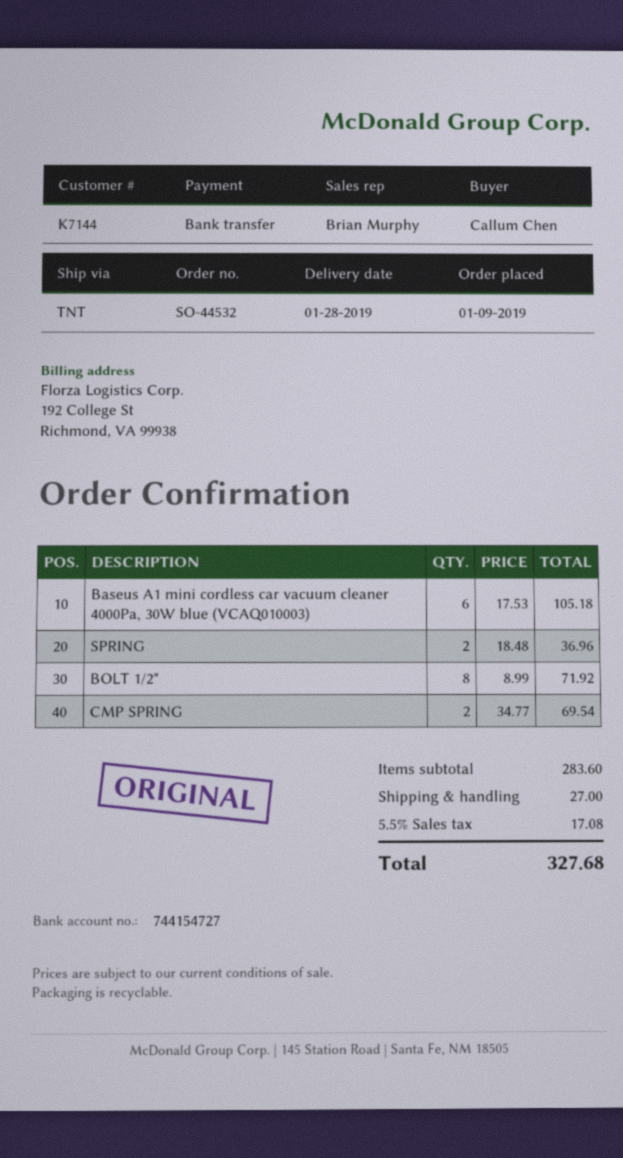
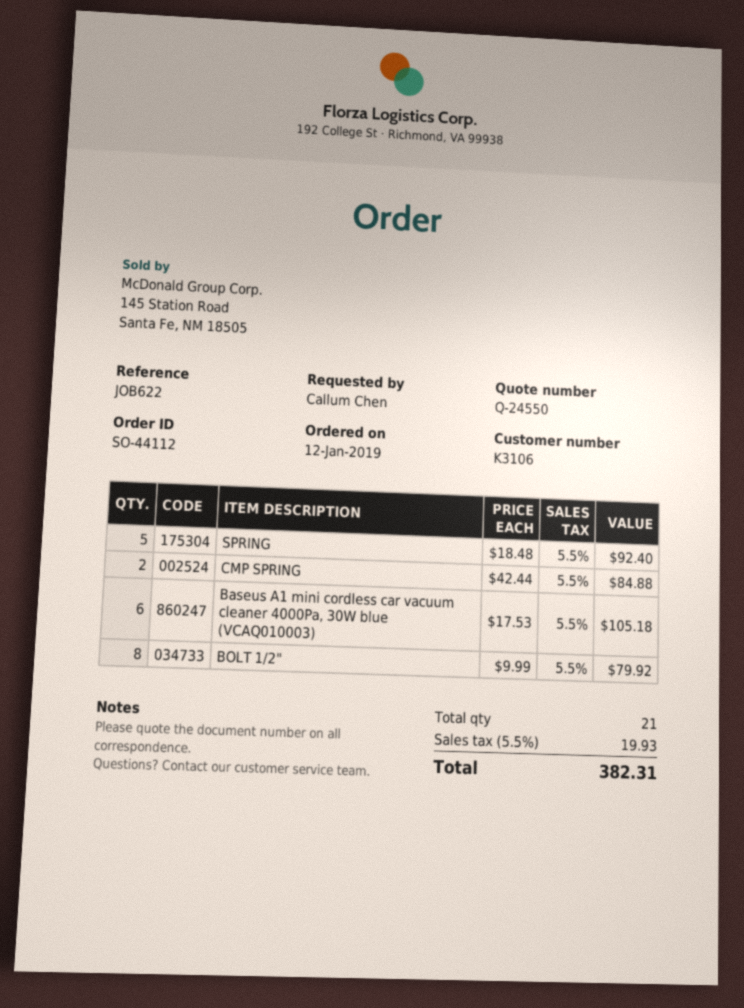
order number: SO-44532 -> SO-44112
order date: 2019-01-09 -> 2019-01-12
customer number: K7144 -> K3106
SPRING: 2 x 18.48 = 36.96 -> 5 x 18.48 = 92.40
BOLT 1/2": 8 x 8.99 = 71.92 -> 8 x 9.99 = 79.92
CMP SPRING: 2 x 34.77 = 69.54 -> 2 x 42.44 = 84.88
shipping: 27.00 -> none
tax: 5.5% = 17.08 -> 5.5% = 19.93
total: 327.68 -> 382.31

